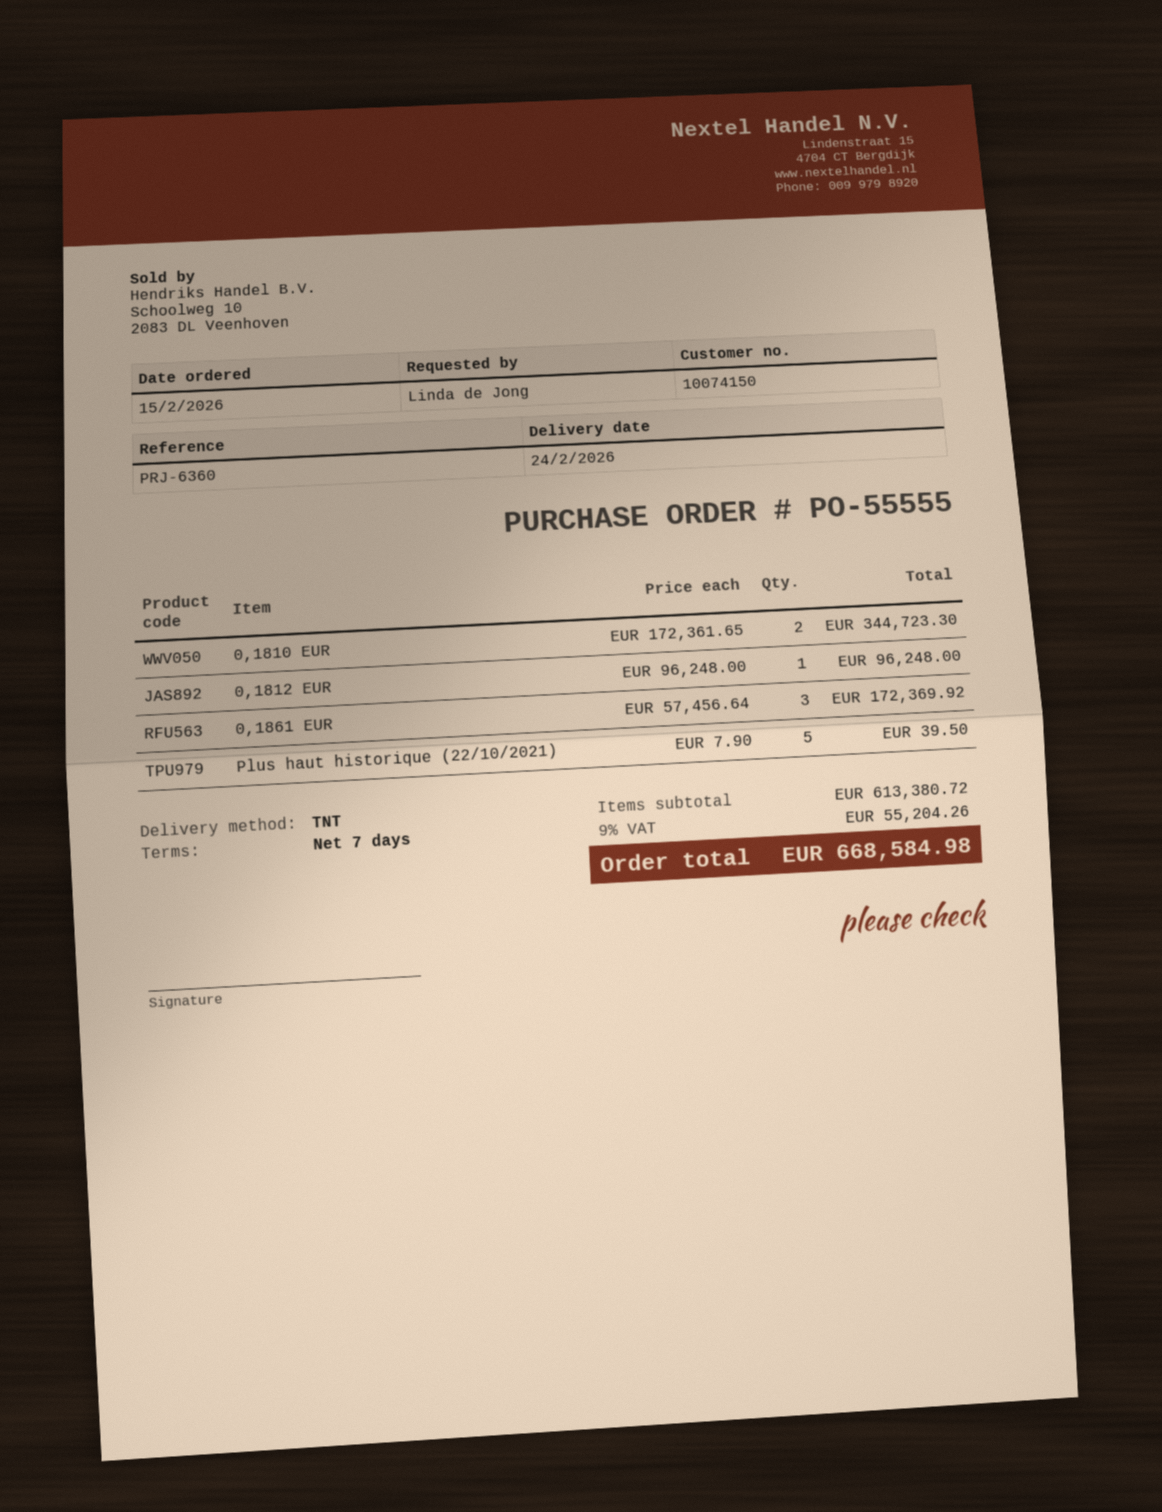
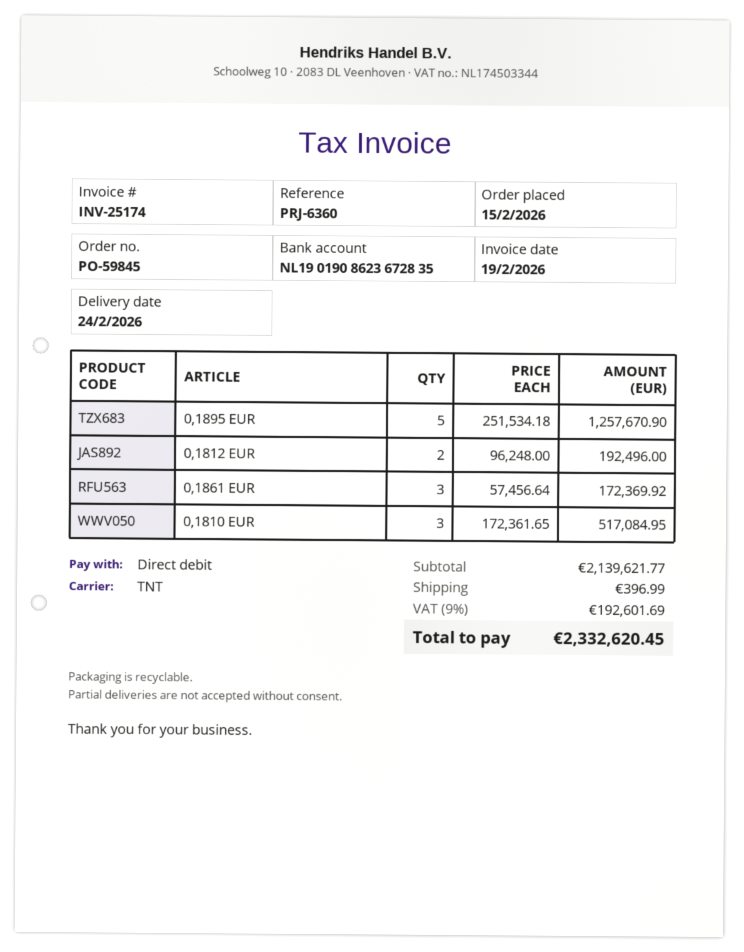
order number: PO-55555 -> PO-59845
0,1810 EUR: 2 x 172361.65 = 344723.30 -> 3 x 172361.65 = 517084.95
0,1812 EUR: 1 x 96248.00 = 96248.00 -> 2 x 96248.00 = 192496.00
Plus haut historique (22/10/2021): 5 x 7.90 = 39.50 -> none
0,1895 EUR: none -> 5 x 251534.18 = 1257670.90
subtotal: 613380.72 -> 2139621.77
shipping: none -> 396.99
tax: 9% = 55204.26 -> 9% = 192601.69
total: 668584.98 -> 2332620.45

